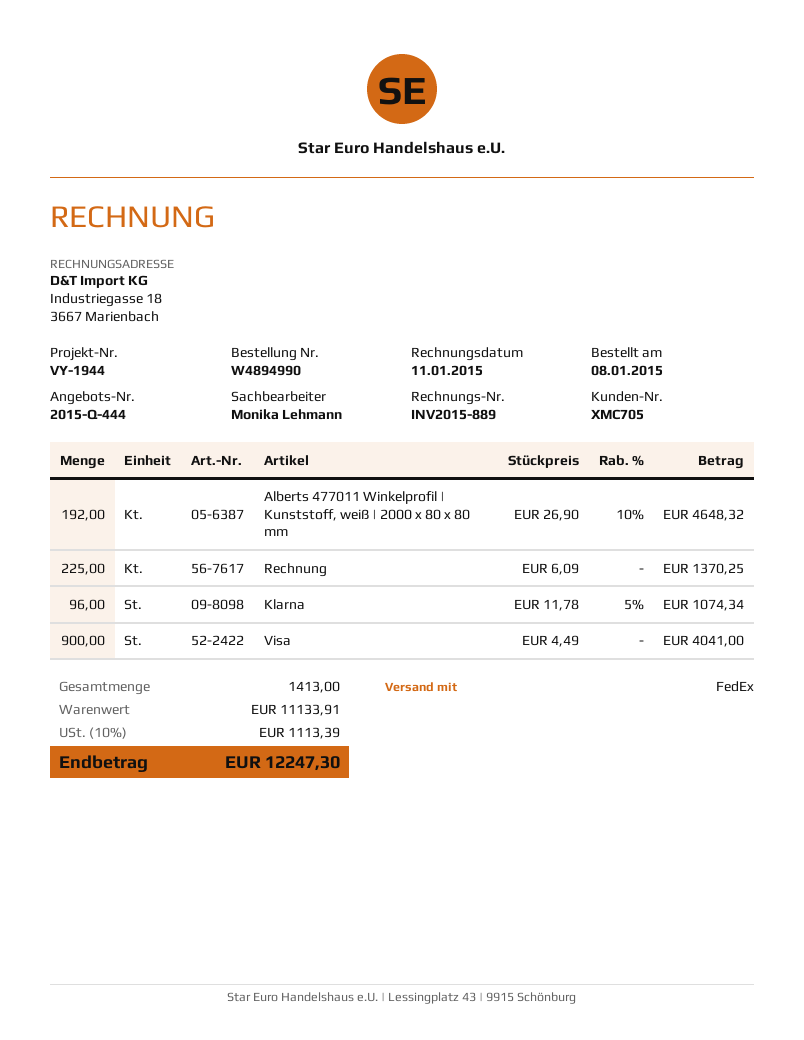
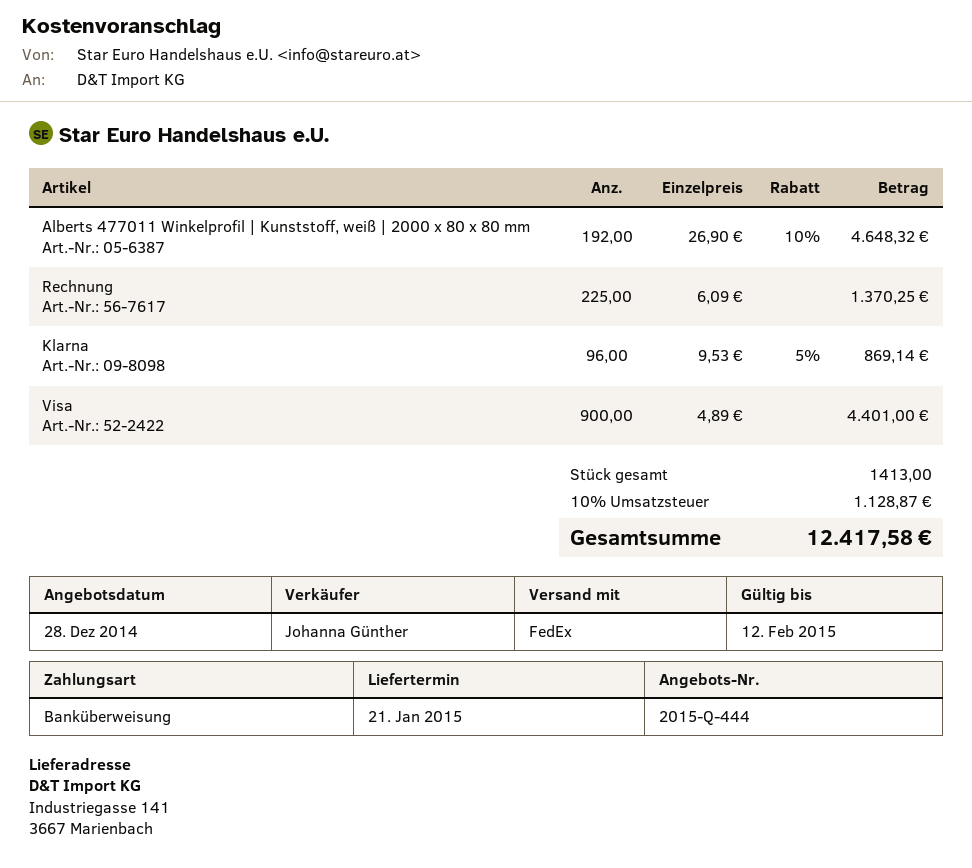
sales rep: Monika Lehmann -> Johanna Günther
Klarna: 96 x 11.78 - 5% = 1074.34 -> 96 x 9.53 - 5% = 869.14
Visa: 900 x 4.49 = 4041.00 -> 900 x 4.89 = 4401.00
tax: 10% = 1113.39 -> 10% = 1128.87
total: 12247.30 -> 12417.58

